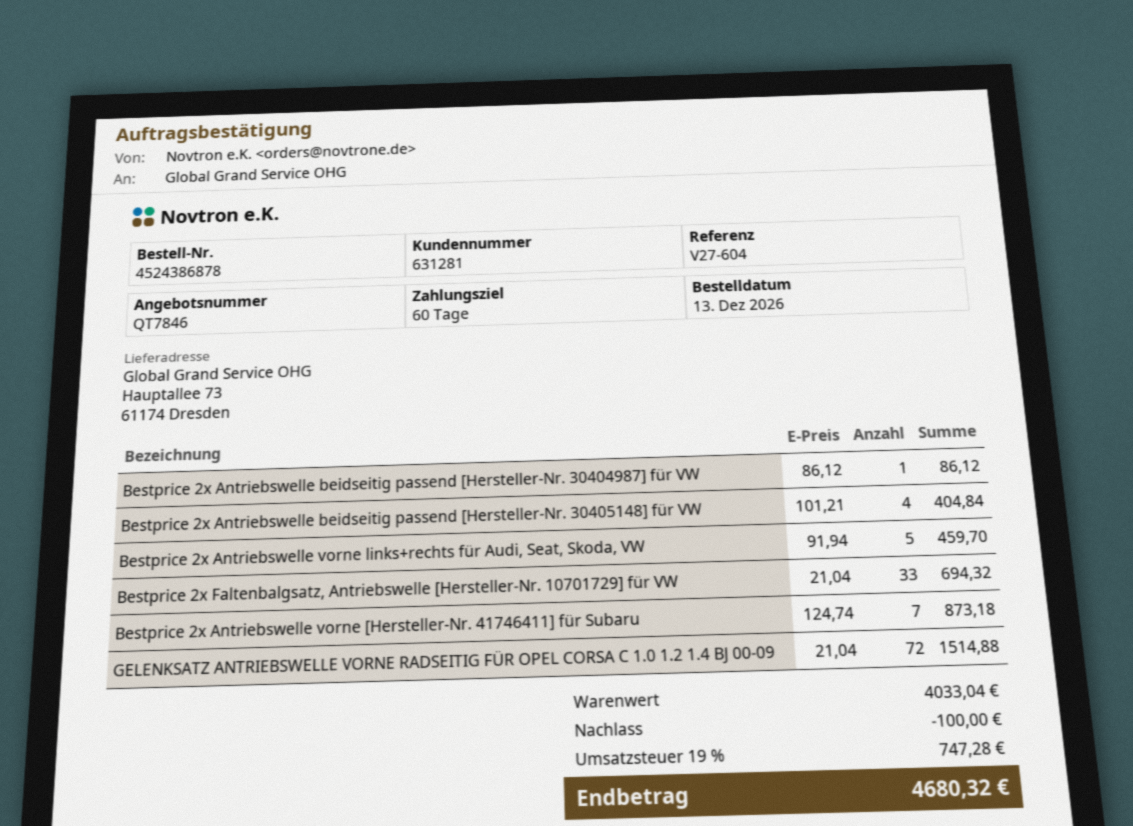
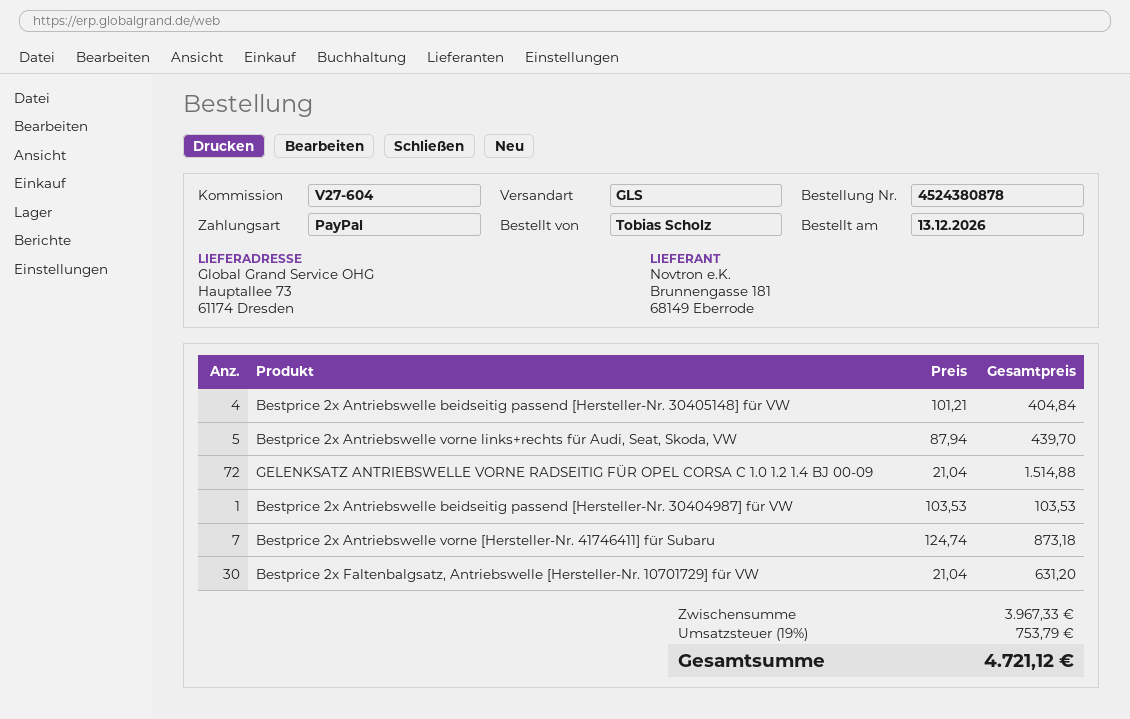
order number: 4524386878 -> 4524380878
Bestprice 2x Antriebswelle beidseitig passend [Hersteller-Nr. 30404987] für VW: 1 x 86.12 = 86.12 -> 1 x 103.53 = 103.53
Bestprice 2x Antriebswelle vorne links+rechts für Audi, Seat, Skoda, VW: 5 x 91.94 = 459.70 -> 5 x 87.94 = 439.70
Bestprice 2x Faltenbalgsatz, Antriebswelle [Hersteller-Nr. 10701729] für VW: 33 x 21.04 = 694.32 -> 30 x 21.04 = 631.20
subtotal: 4033.04 -> 3967.33
discount: 100.00 -> none
tax: 19% = 747.28 -> 19% = 753.79
total: 4680.32 -> 4721.12

